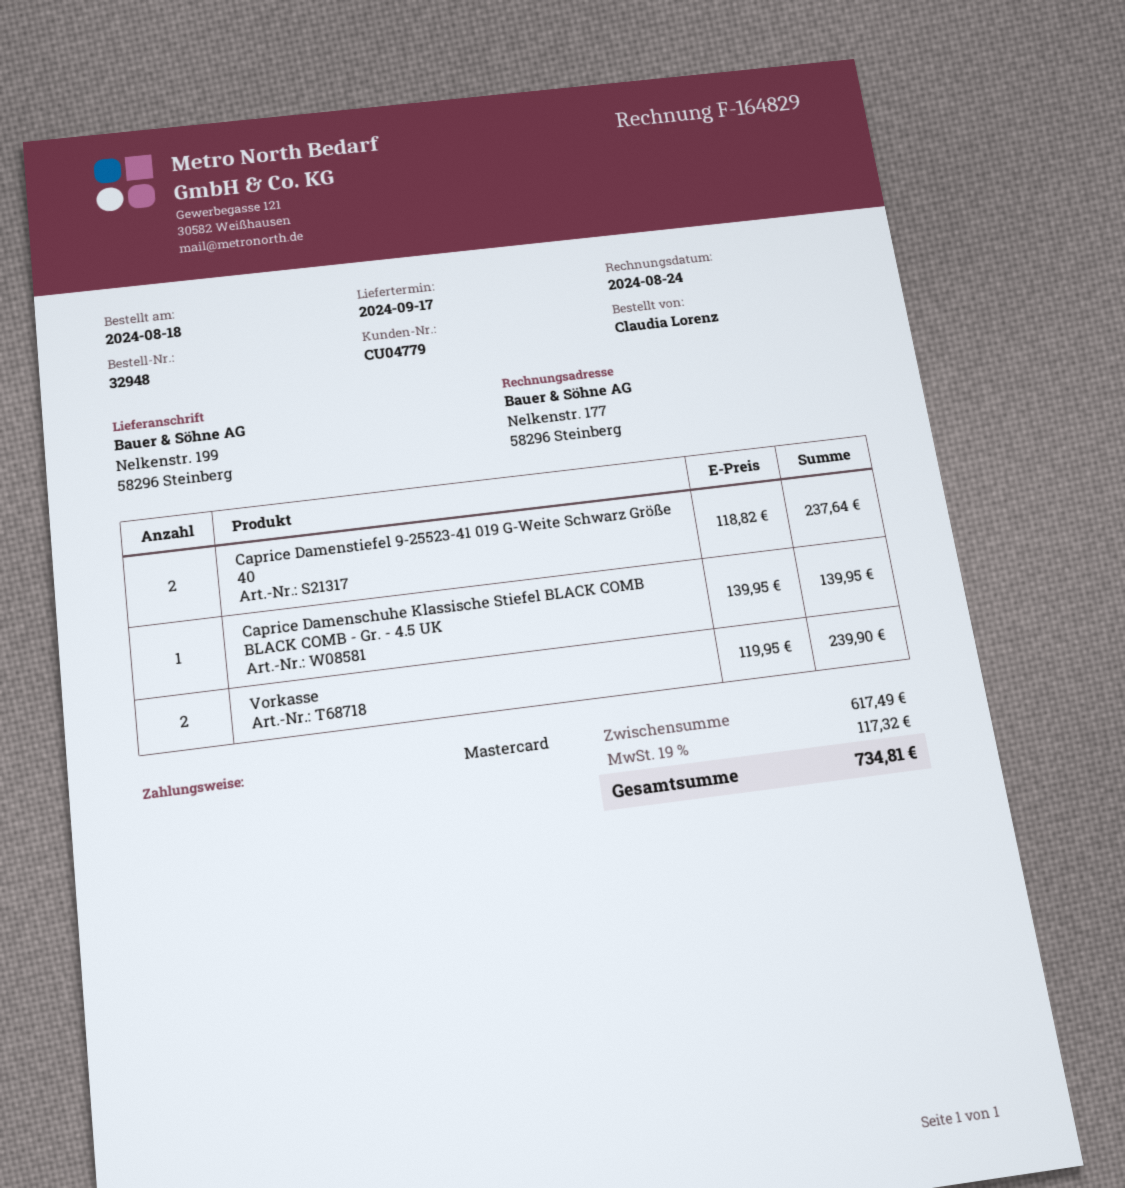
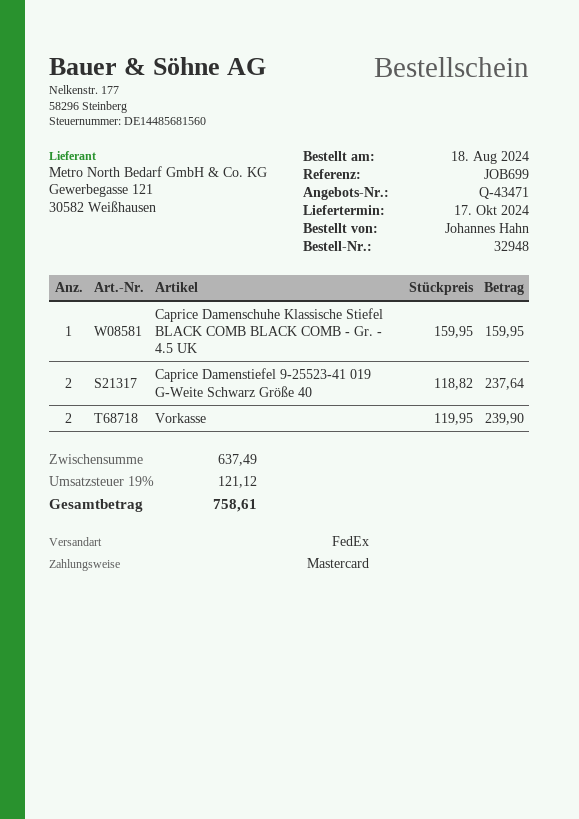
delivery date: 2024-09-17 -> 2024-10-17
ordered by: Claudia Lorenz -> Johannes Hahn
Caprice Damenschuhe Klassische Stiefel BLACK COMB BLACK COMB - Gr. - 4.5 UK: 1 x 139.95 = 139.95 -> 1 x 159.95 = 159.95
subtotal: 617.49 -> 637.49
tax: 19% = 117.32 -> 19% = 121.12
total: 734.81 -> 758.61

